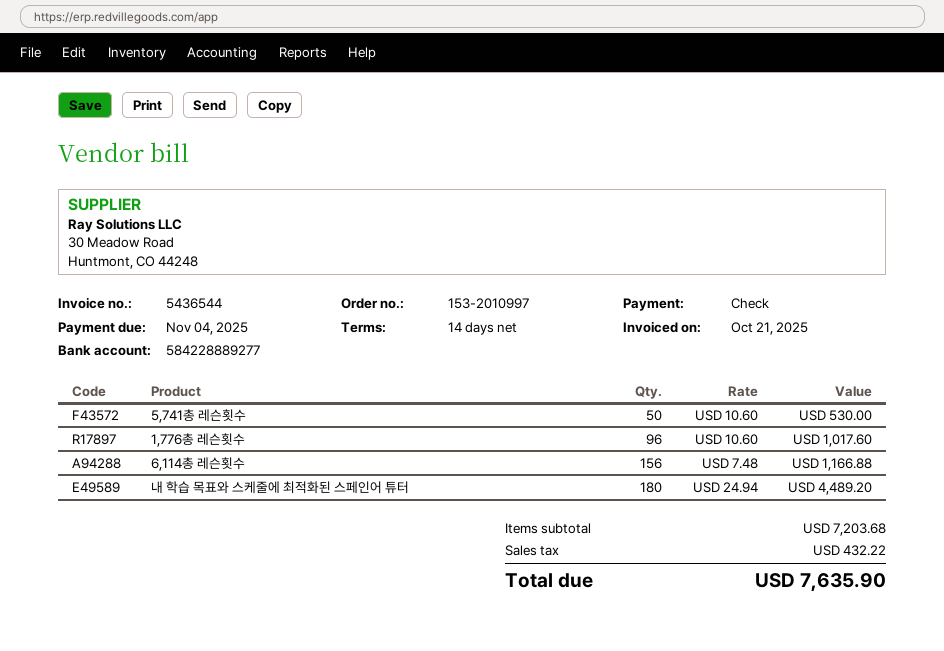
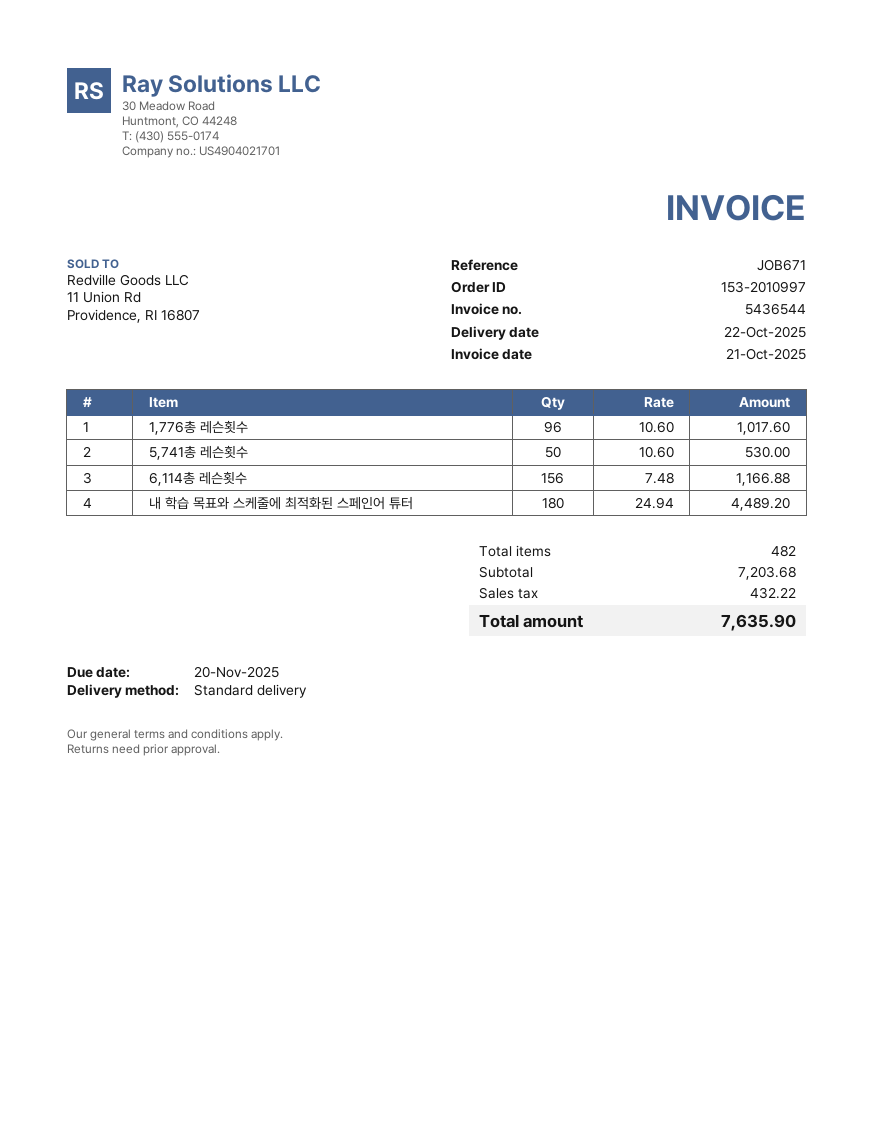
due date: 2025-11-04 -> 2025-11-20

